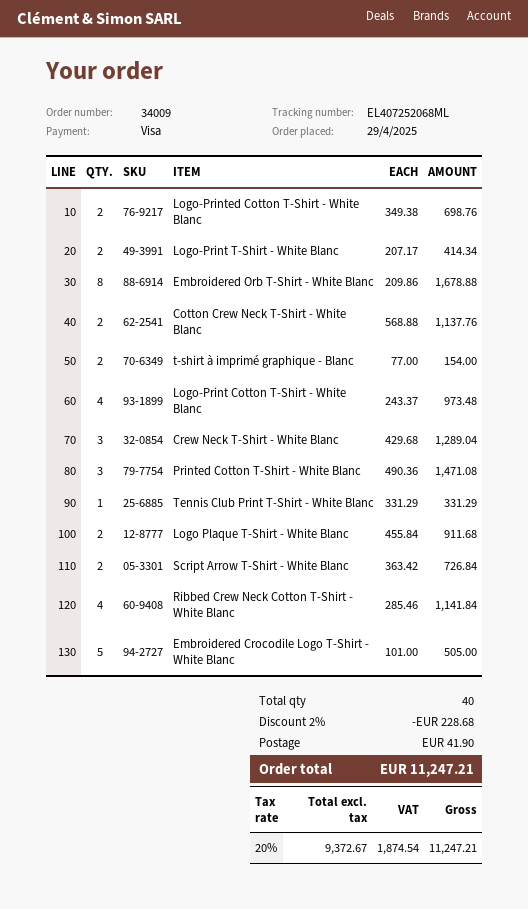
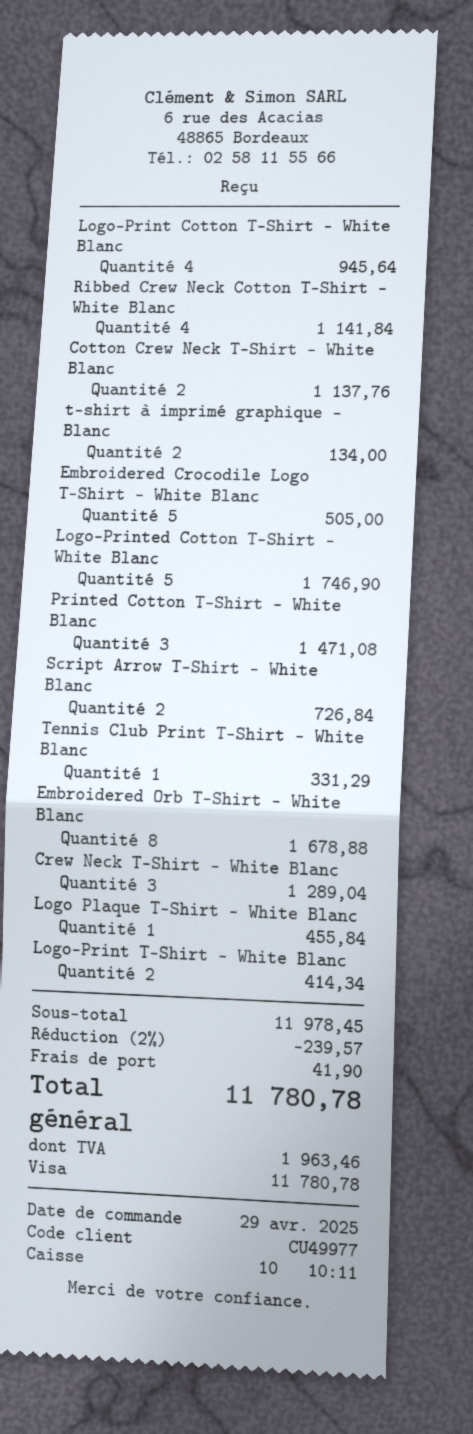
Logo-Printed Cotton T-Shirt - White Blanc: 2 for 698.76 -> 5 for 1746.90
t-shirt à imprimé graphique - Blanc: 2 for 154.00 -> 2 for 134.00
Logo-Print Cotton T-Shirt - White Blanc: 4 for 973.48 -> 4 for 945.64
Logo Plaque T-Shirt - White Blanc: 2 for 911.68 -> 1 for 455.84
discount: 2% = 228.68 -> 2% = 239.57
tax: 1874.54 -> 1963.46
total: 11247.21 -> 11780.78

